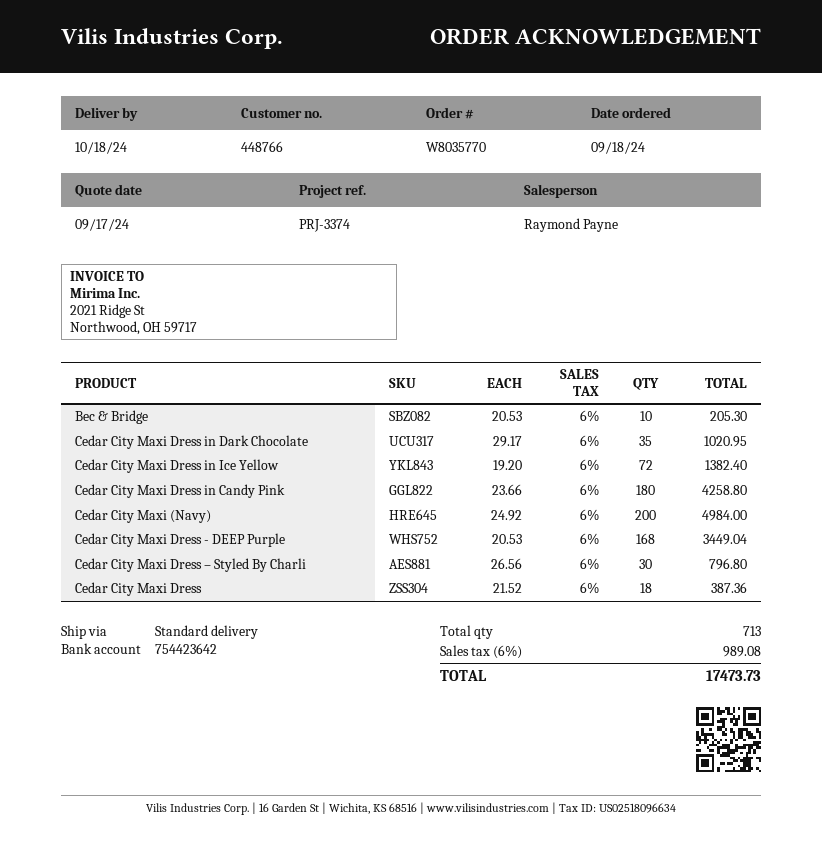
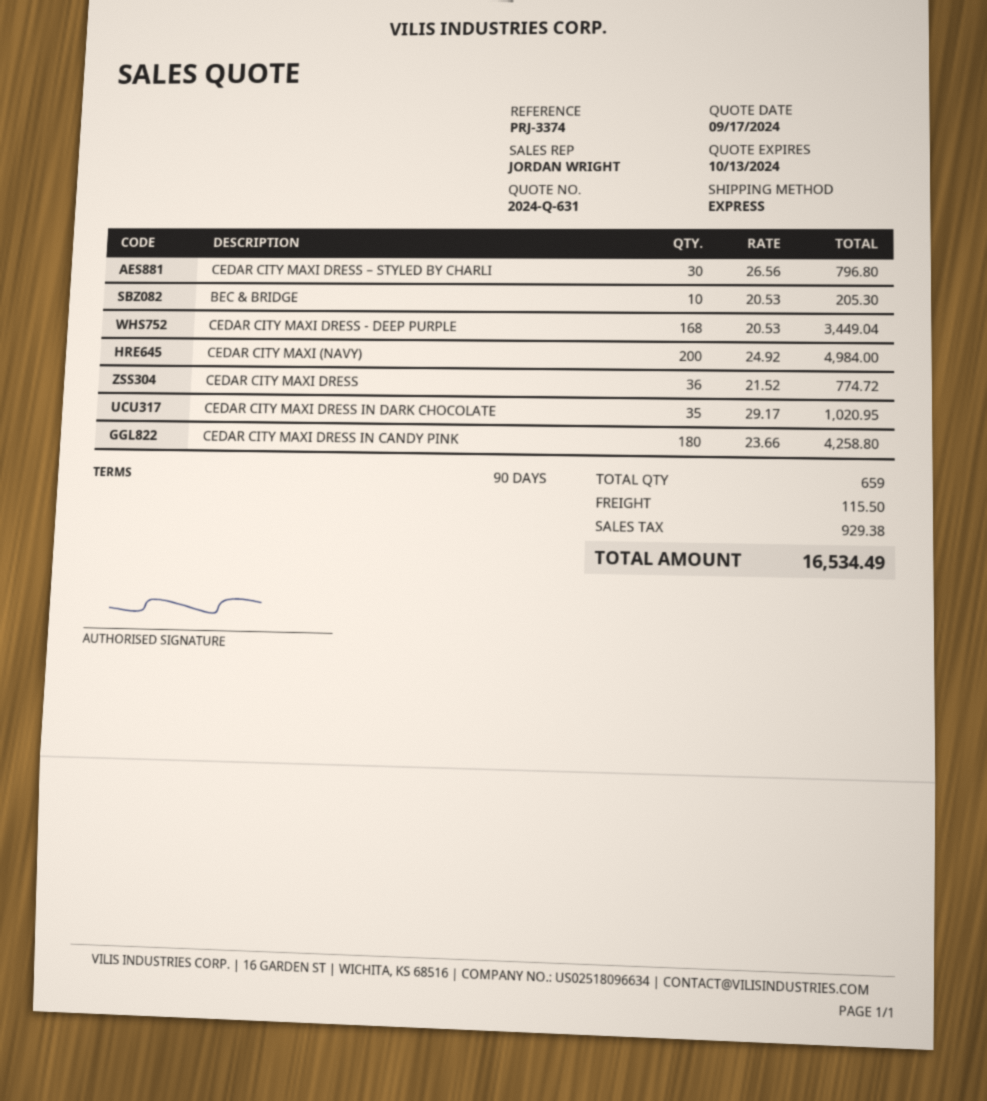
sales rep: Raymond Payne -> JORDAN WRIGHT
shipping method: standard -> express
Cedar City Maxi Dress in Ice Yellow: 72 x 19.20 = 1382.40 -> none
Cedar City Maxi Dress: 18 x 21.52 = 387.36 -> 36 x 21.52 = 774.72
total quantity: 713 -> 659
shipping: none -> 115.50
tax: 989.08 -> 929.38
total: 17473.73 -> 16534.49

